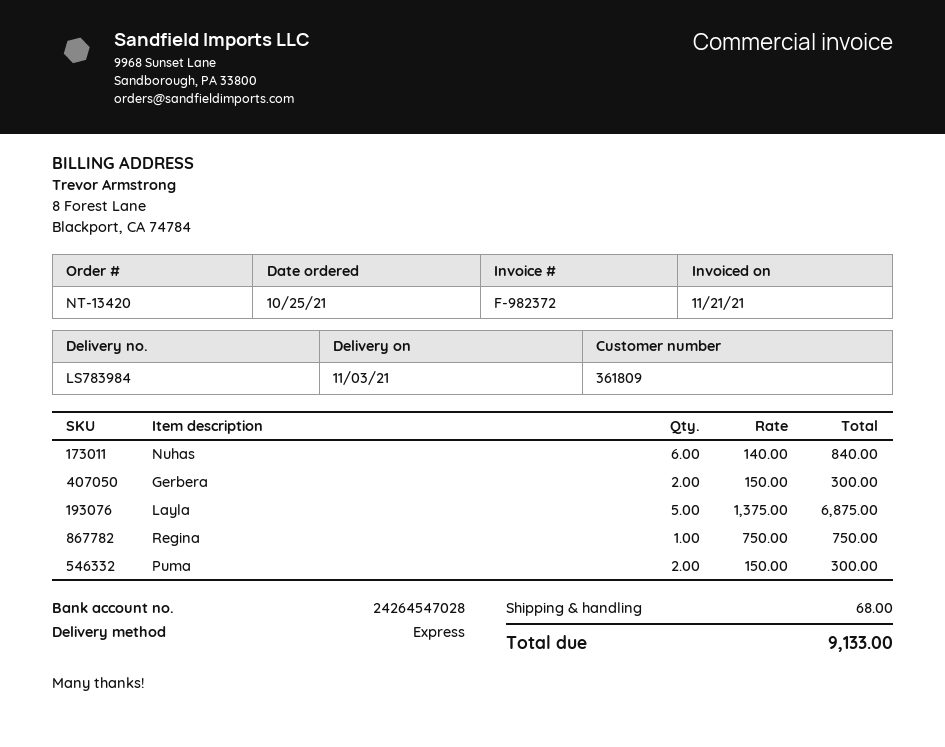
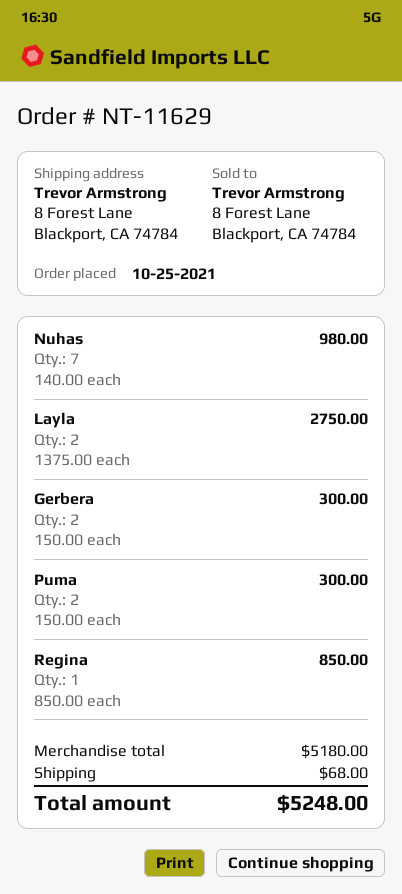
order number: NT-13420 -> NT-11629
Nuhas: 6 x 140.00 = 840.00 -> 7 x 140.00 = 980.00
Layla: 5 x 1375.00 = 6875.00 -> 2 x 1375.00 = 2750.00
Regina: 1 x 750.00 = 750.00 -> 1 x 850.00 = 850.00
total: 9133.00 -> 5248.00

